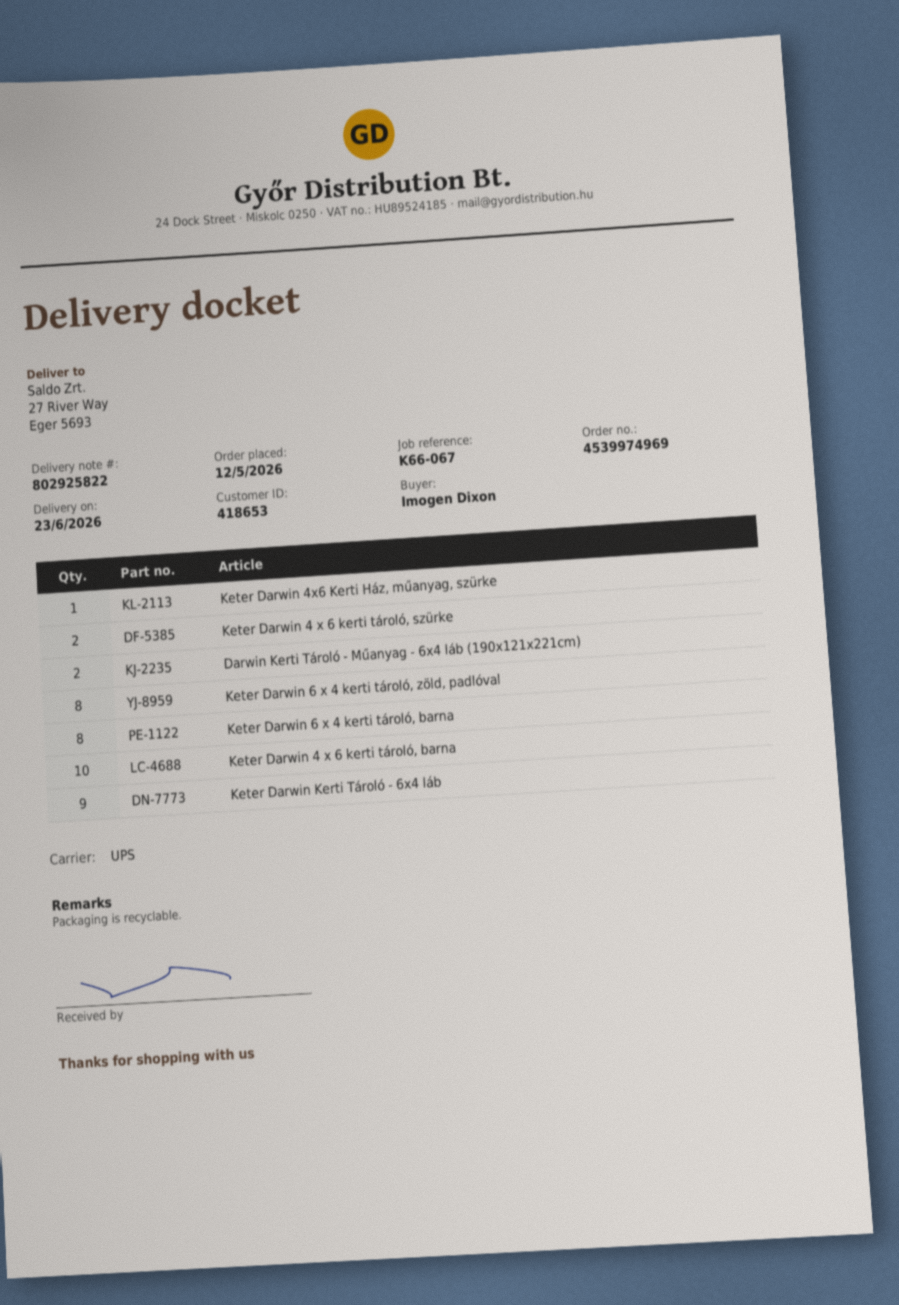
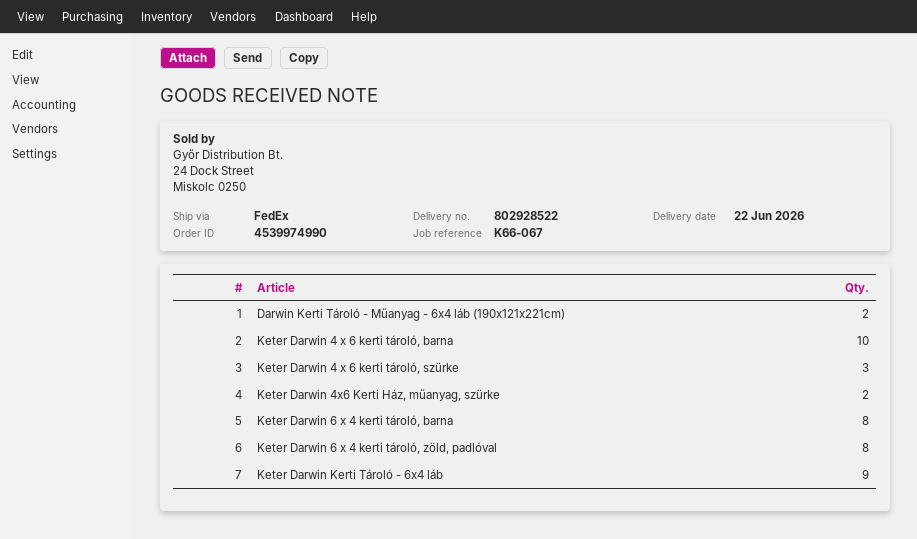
order number: 4539974969 -> 4539974990
delivery note number: 802925822 -> 802928522
delivery date: 2026-06-23 -> 2026-06-22
shipping method: UPS -> FedEx
Keter Darwin 4x6 Kerti Ház, műanyag, szürke: 1 -> 2
Keter Darwin 4 x 6 kerti tároló, szürke: 2 -> 3

